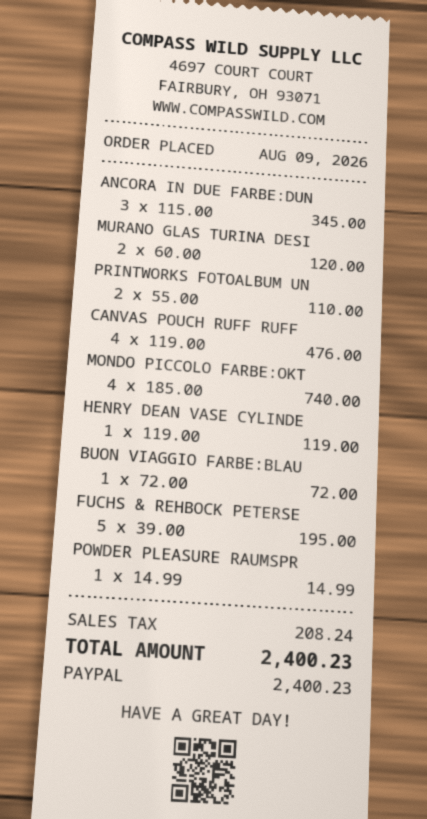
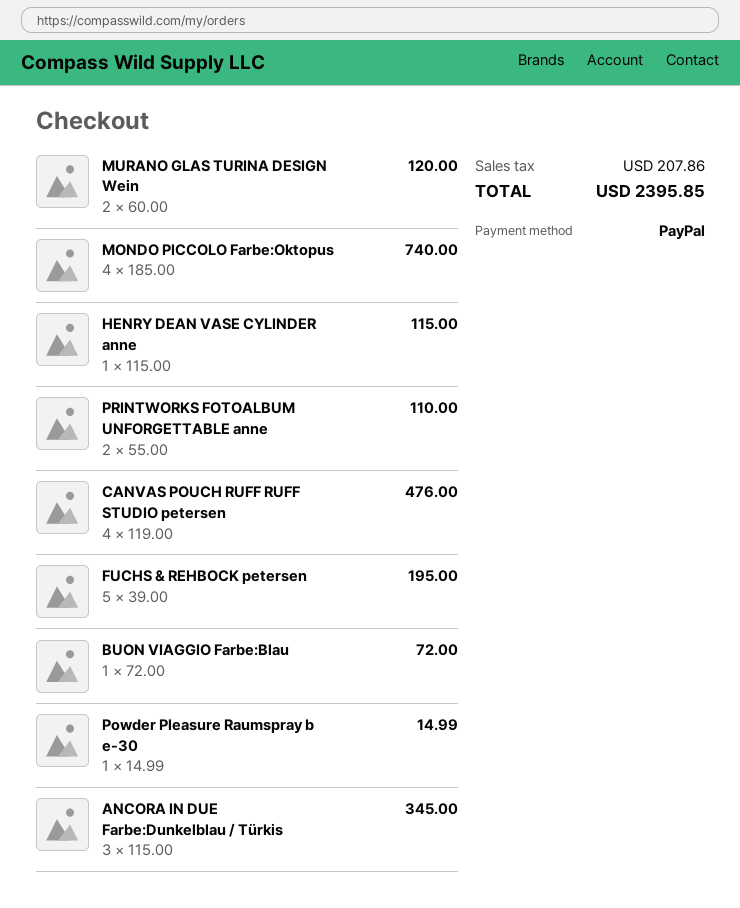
HENRY DEAN VASE CYLINDE: 1 x 119.00 = 119.00 -> 1 x 115.00 = 115.00
tax: 208.24 -> 207.86
total: 2400.23 -> 2395.85

